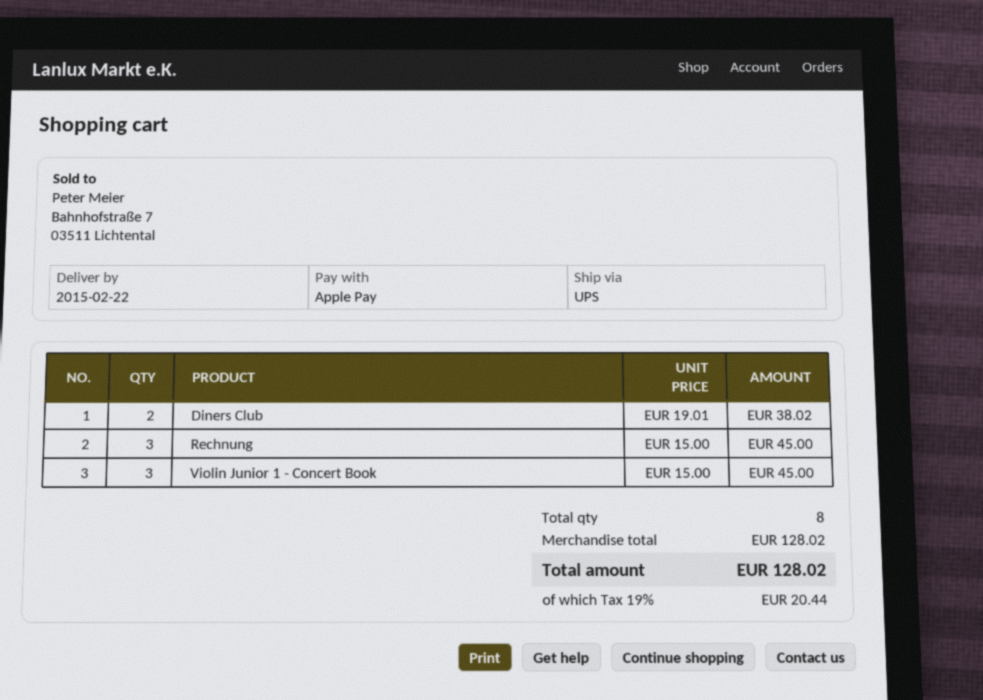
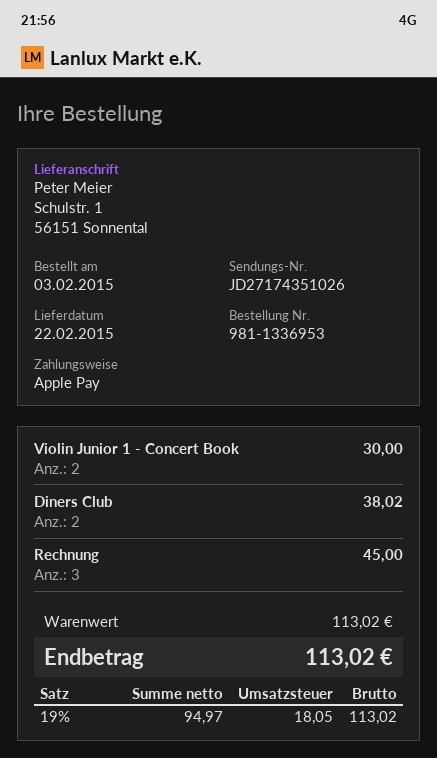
Violin Junior 1 - Concert Book: 3 for 45.00 -> 2 for 30.00
subtotal: 128.02 -> 113.02
tax: 19% = 20.44 -> 19% = 18.05
total: 128.02 -> 113.02

